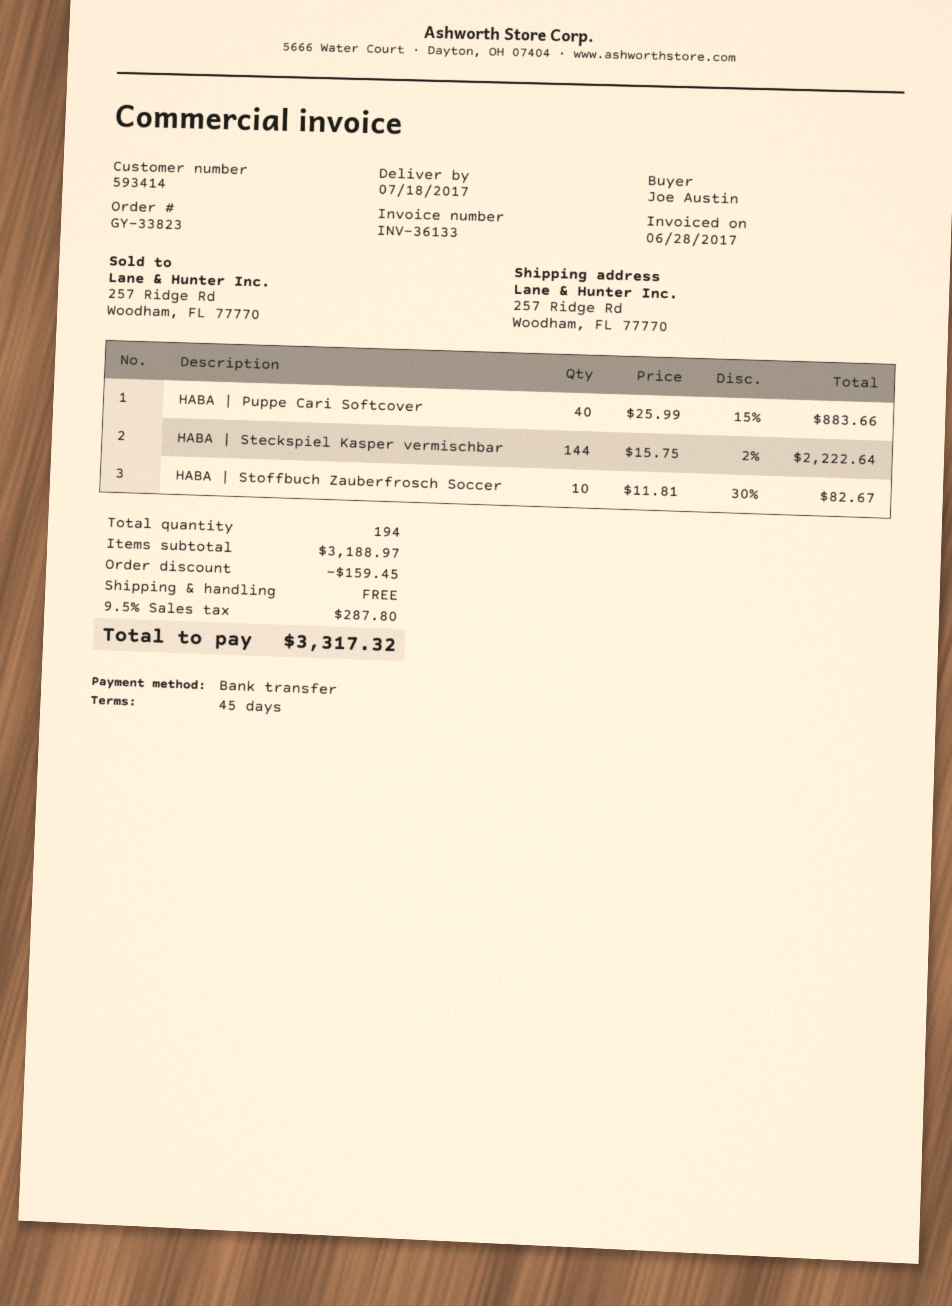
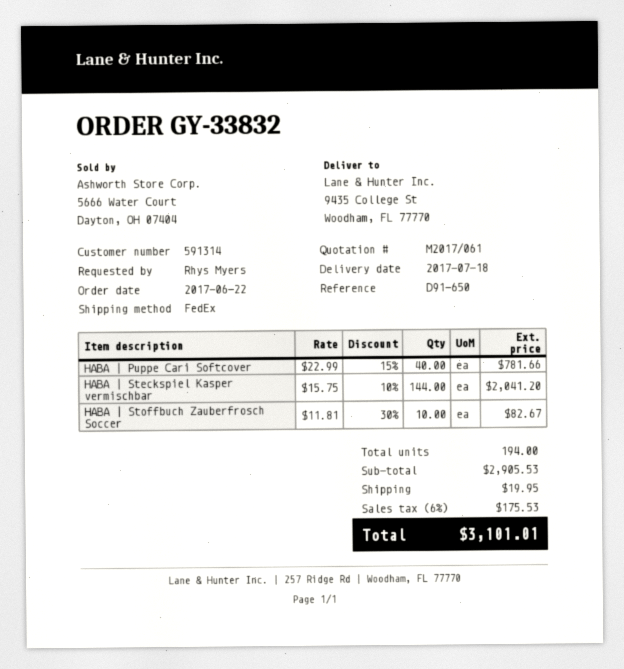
order number: GY-33823 -> GY-33832
customer number: 593414 -> 591314
ordered by: Joe Austin -> Rhys Myers
ship to: 257 Ridge Rd, Woodham, FL 77770 -> 9435 College St, Woodham, FL 77770
HABA | Puppe Cari Softcover: 40 x 25.99 - 15% = 883.66 -> 40 x 22.99 - 15% = 781.66
HABA | Steckspiel Kasper vermischbar: 144 x 15.75 - 2% = 2222.64 -> 144 x 15.75 - 10% = 2041.20
subtotal: 3188.97 -> 2905.53
discount: 159.45 -> none
shipping: 0.00 -> 19.95
tax: 9.5% = 287.80 -> 6% = 175.53
total: 3317.32 -> 3101.01

